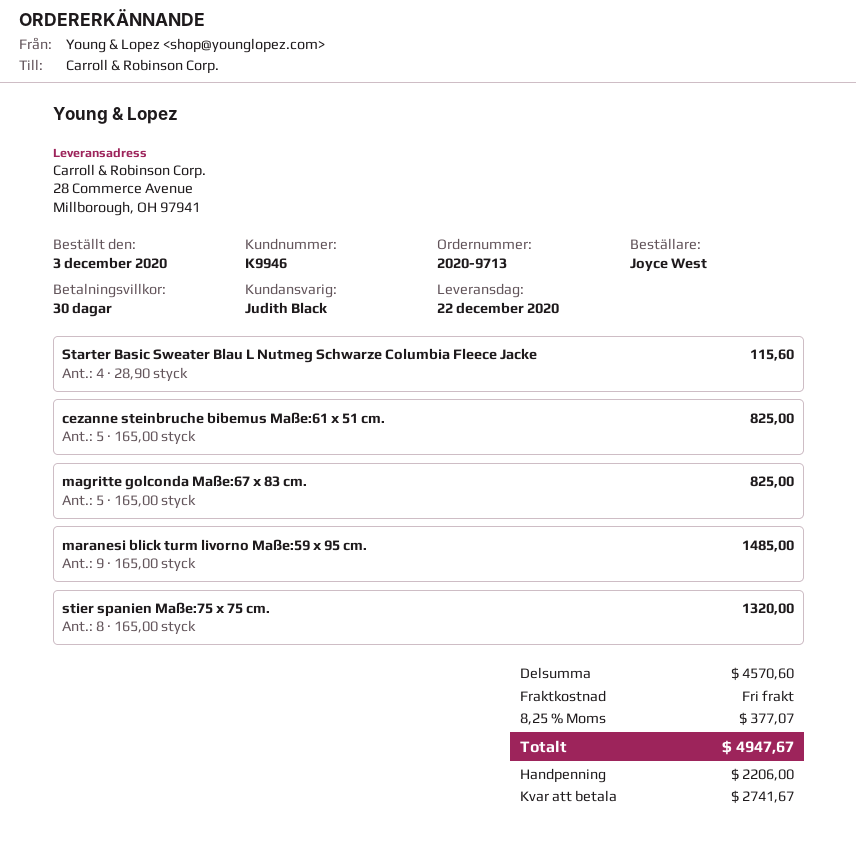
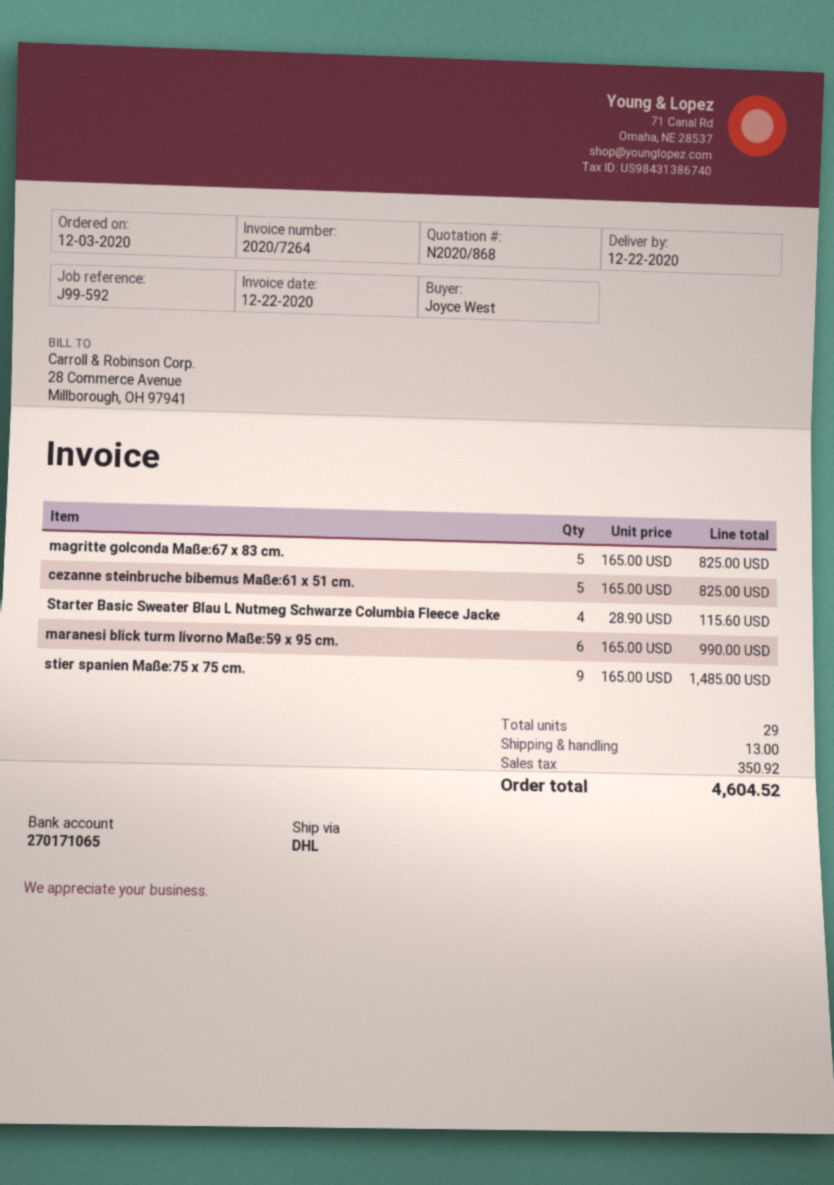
maranesi blick turm livorno Maße:59 x 95 cm.: 9 x 165.00 = 1485.00 -> 6 x 165.00 = 990.00
stier spanien Maße:75 x 75 cm.: 8 x 165.00 = 1320.00 -> 9 x 165.00 = 1485.00
shipping: 0.00 -> 13.00
tax: 377.07 -> 350.92
total: 4947.67 -> 4604.52

